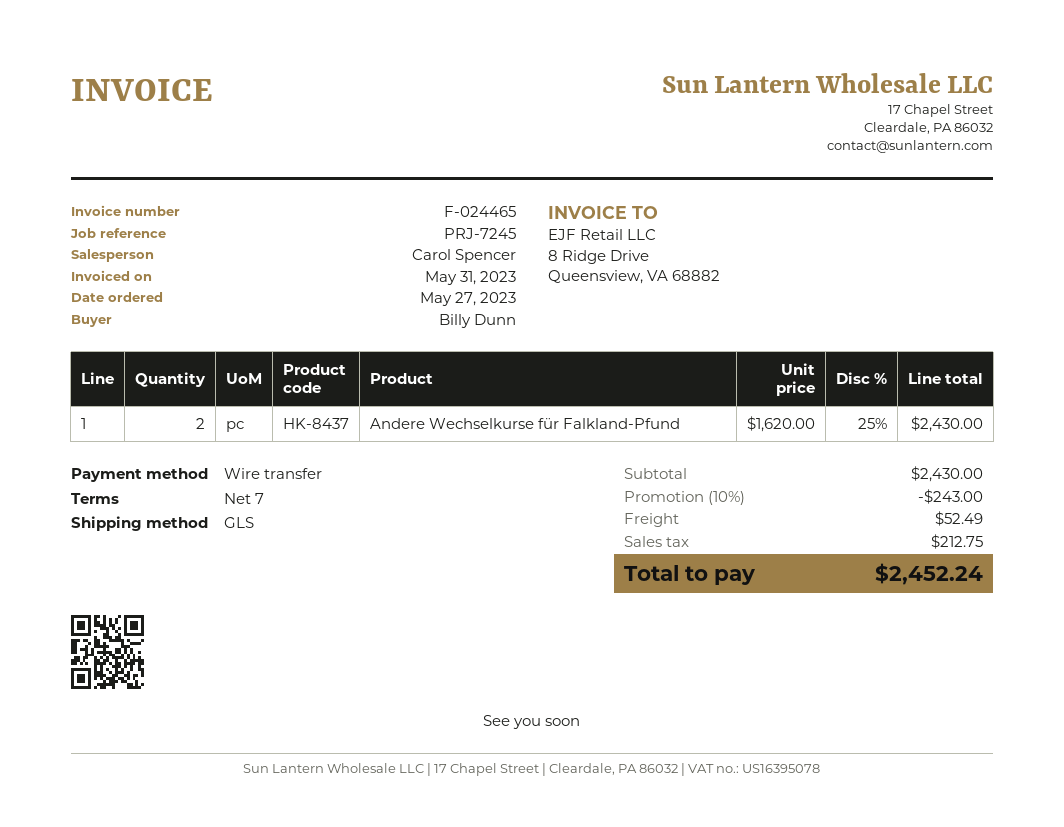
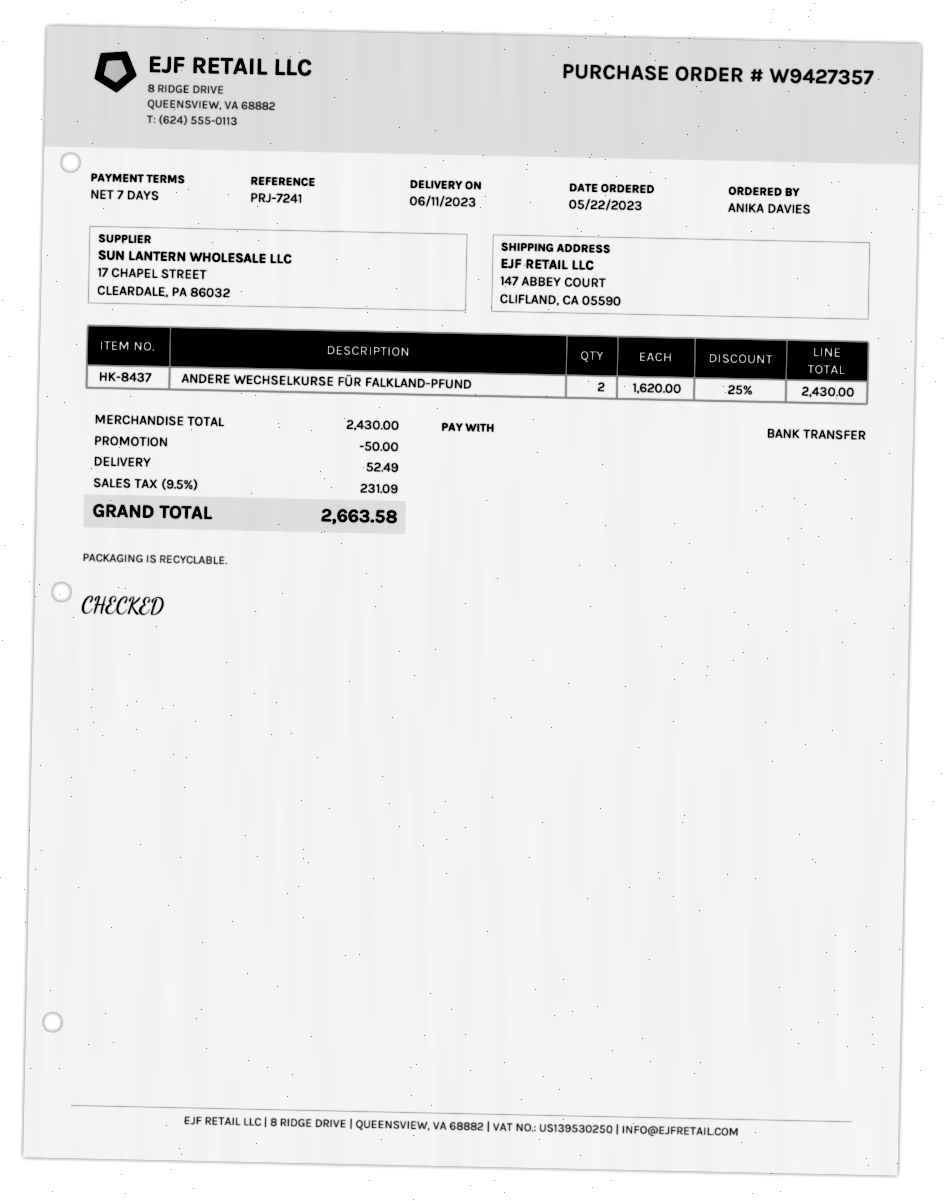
order date: 2023-05-27 -> 2023-05-22
reference: PRJ-7245 -> PRJ-7241
ordered by: Billy Dunn -> ANIKA DAVIES
discount: 243.00 -> 50.00
tax: 212.75 -> 231.09
total: 2452.24 -> 2663.58

